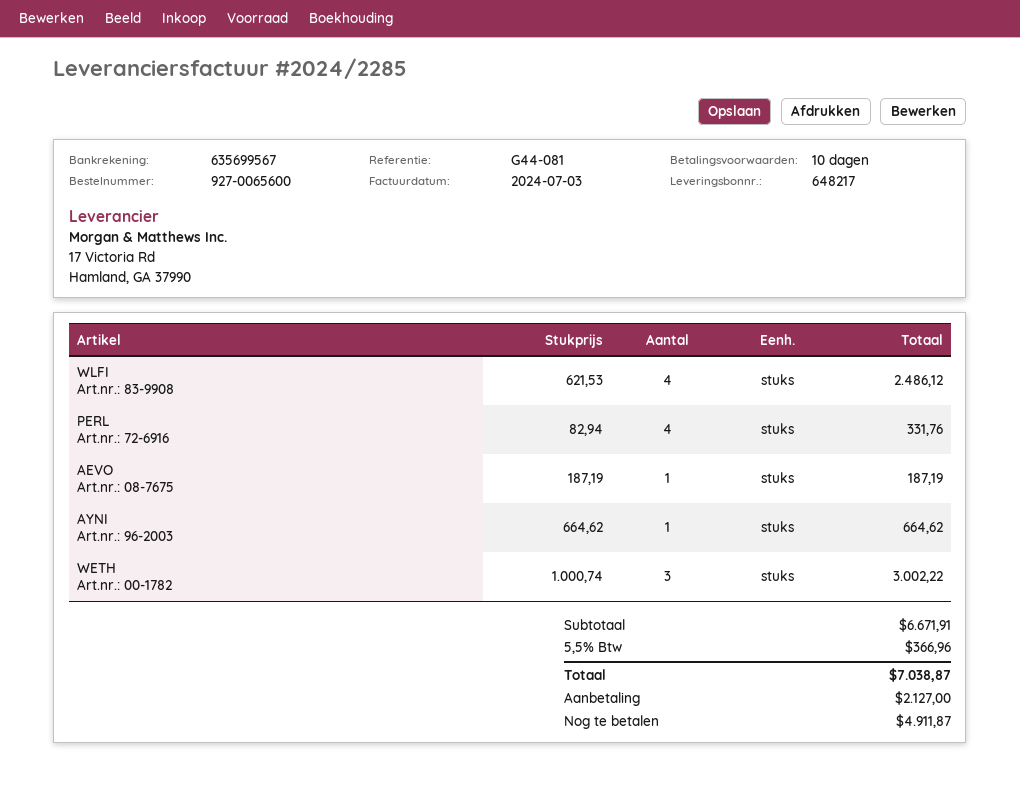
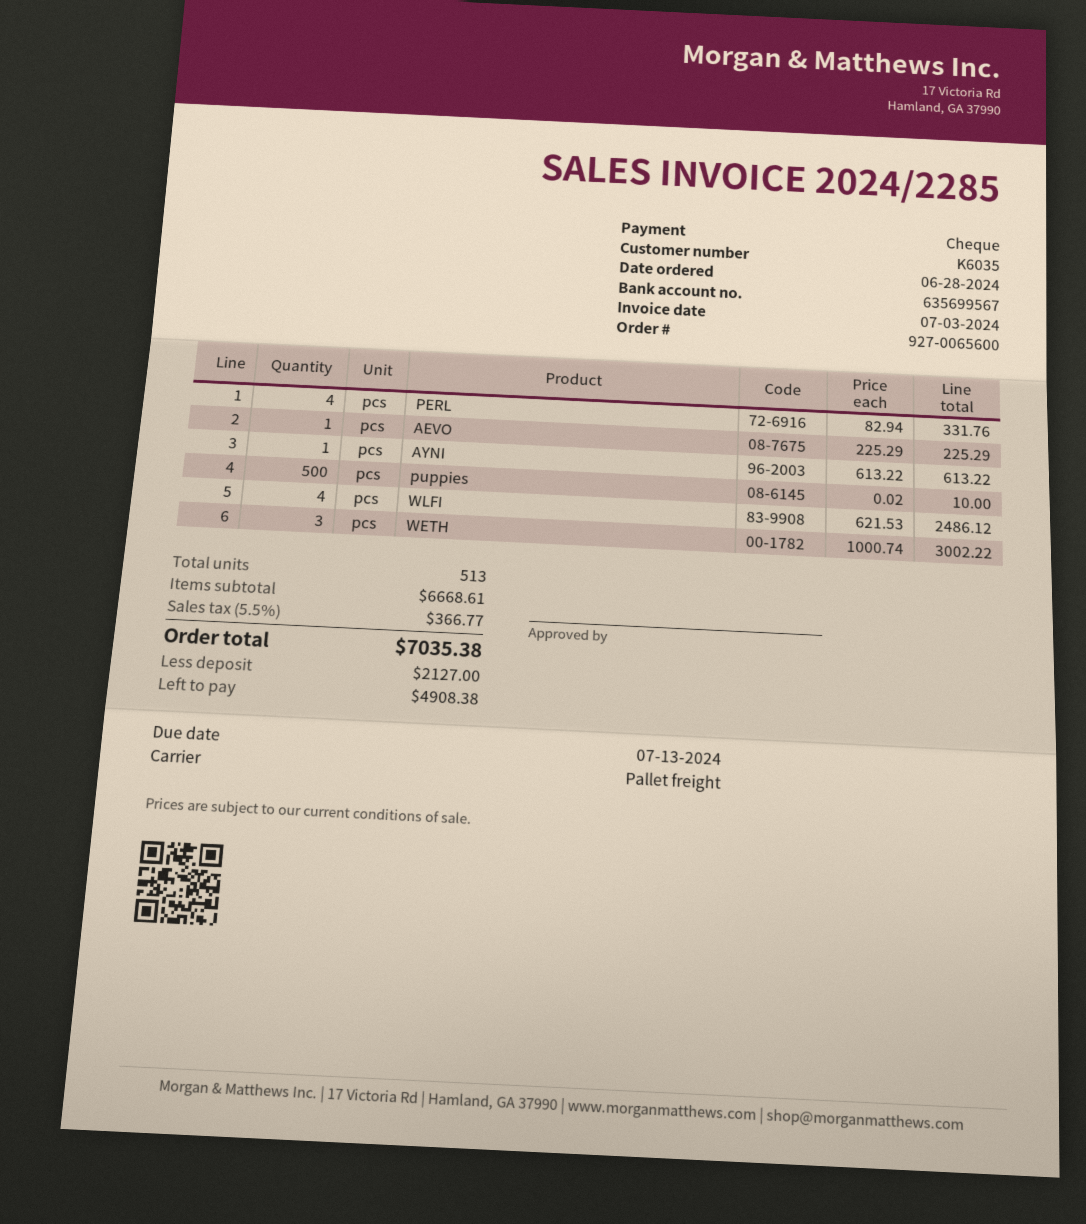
AEVO: 1 x 187.19 = 187.19 -> 1 x 225.29 = 225.29
AYNI: 1 x 664.62 = 664.62 -> 1 x 613.22 = 613.22
puppies: none -> 500 x 0.02 = 10.00
subtotal: 6671.91 -> 6668.61
tax: 5.5% = 366.96 -> 5.5% = 366.77
total: 7038.87 -> 7035.38
balance: 4911.87 -> 4908.38

